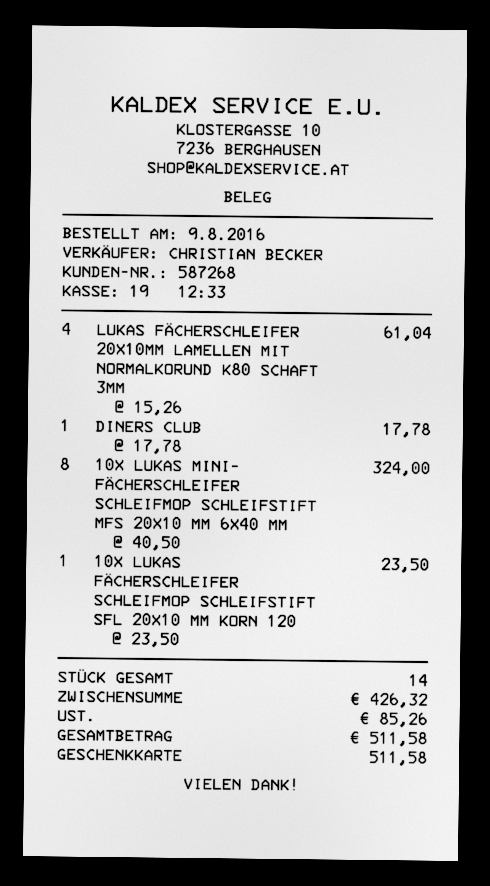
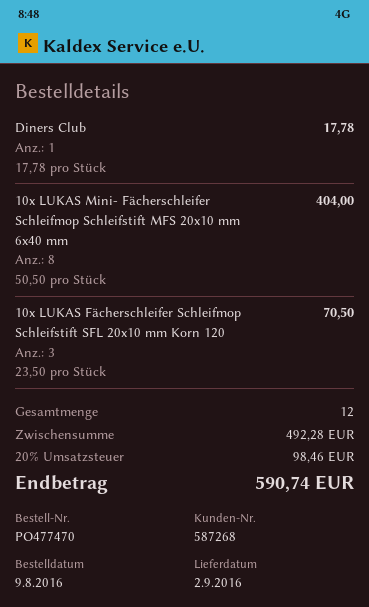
LUKAS FÄCHERSCHLEIFER 20X10MM LAMELLEN MIT NORMALKORUND K80 SCHAFT 3MM: 4 x 15.26 = 61.04 -> none
10X LUKAS MINI- FÄCHERSCHLEIFER SCHLEIFMOP SCHLEIFSTIFT MFS 20X10 MM 6X40 MM: 8 x 40.50 = 324.00 -> 8 x 50.50 = 404.00
10X LUKAS FÄCHERSCHLEIFER SCHLEIFMOP SCHLEIFSTIFT SFL 20X10 MM KORN 120: 1 x 23.50 = 23.50 -> 3 x 23.50 = 70.50
total quantity: 14 -> 12
subtotal: 426.32 -> 492.28
tax: 85.26 -> 98.46
total: 511.58 -> 590.74

